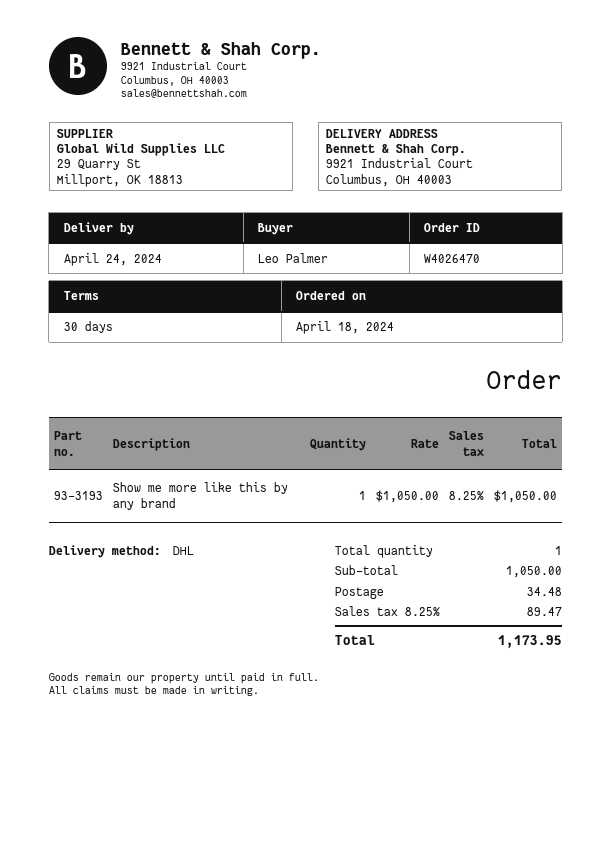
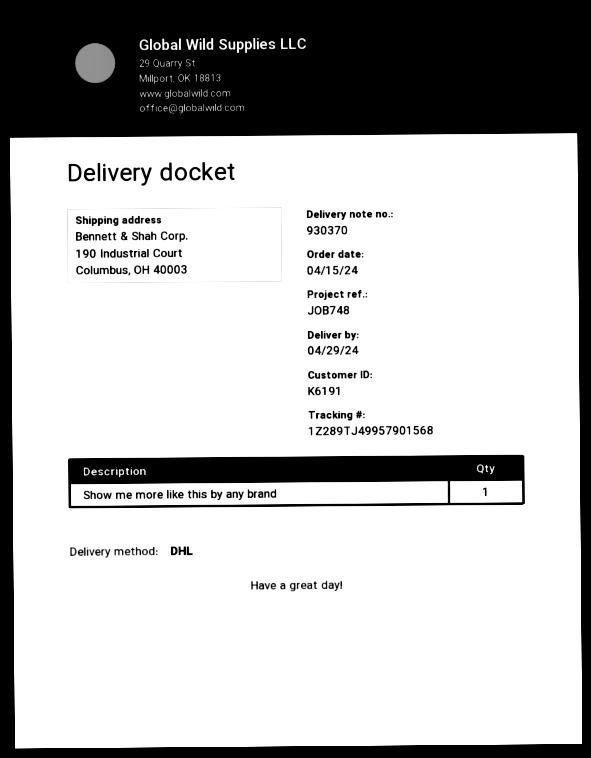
order date: 2024-04-18 -> 2024-04-15
delivery date: 2024-04-24 -> 2024-04-29
ship to: 9921 Industrial Court, Columbus, OH 40003 -> 190 Industrial Court, Columbus, OH 40003

